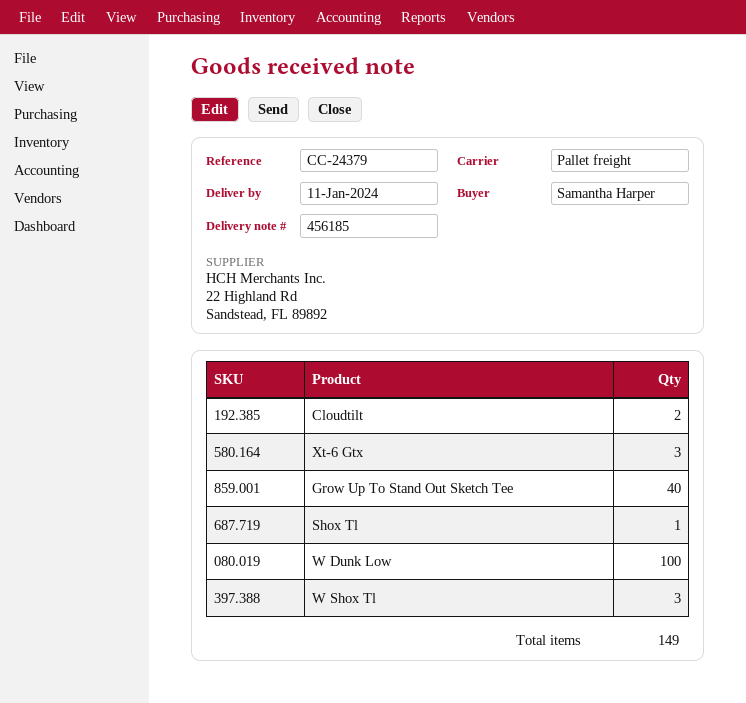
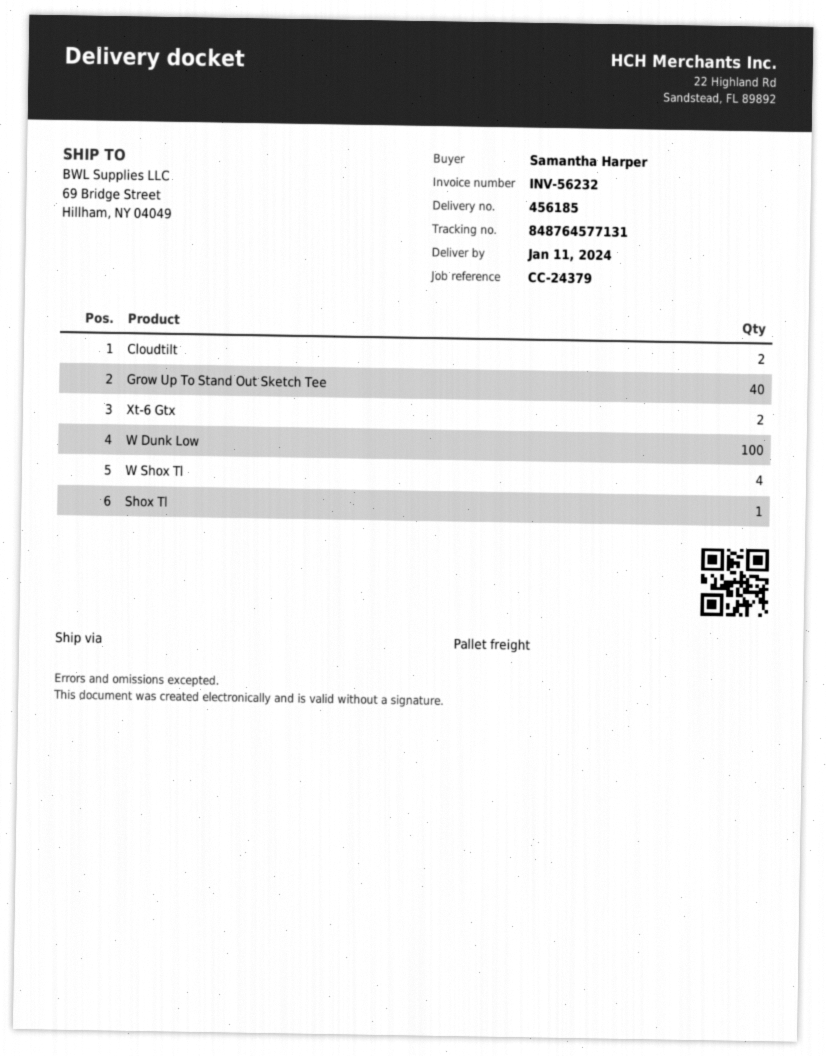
Xt-6 Gtx: 3 -> 2
W Shox Tl: 3 -> 4

